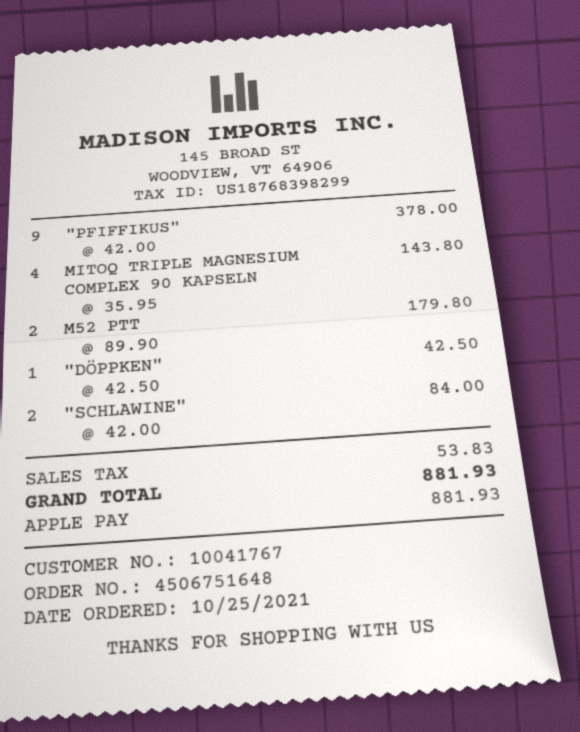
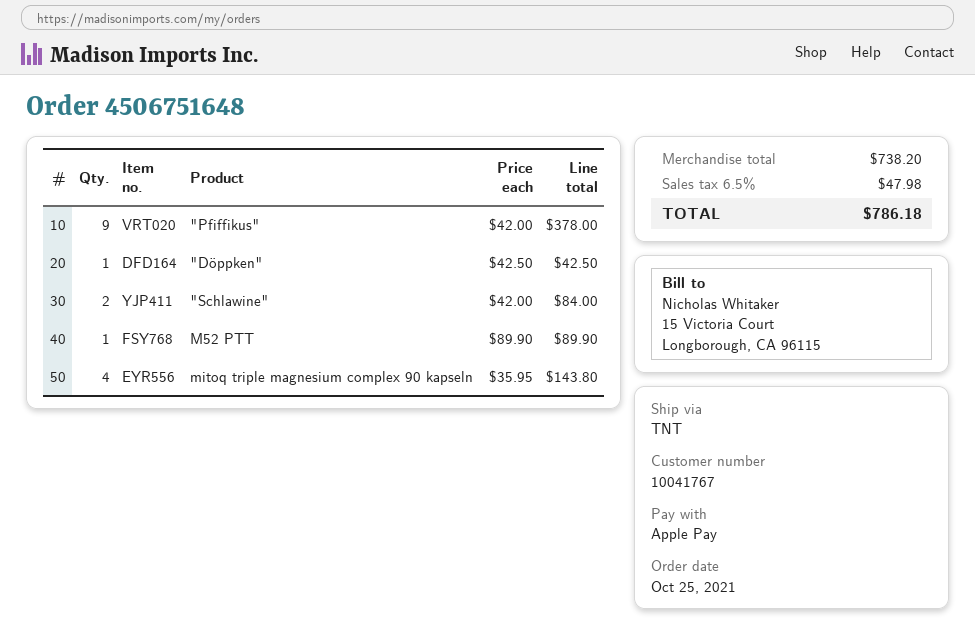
M52 PTT: 2 x 89.90 = 179.80 -> 1 x 89.90 = 89.90
tax: 53.83 -> 47.98
total: 881.93 -> 786.18

